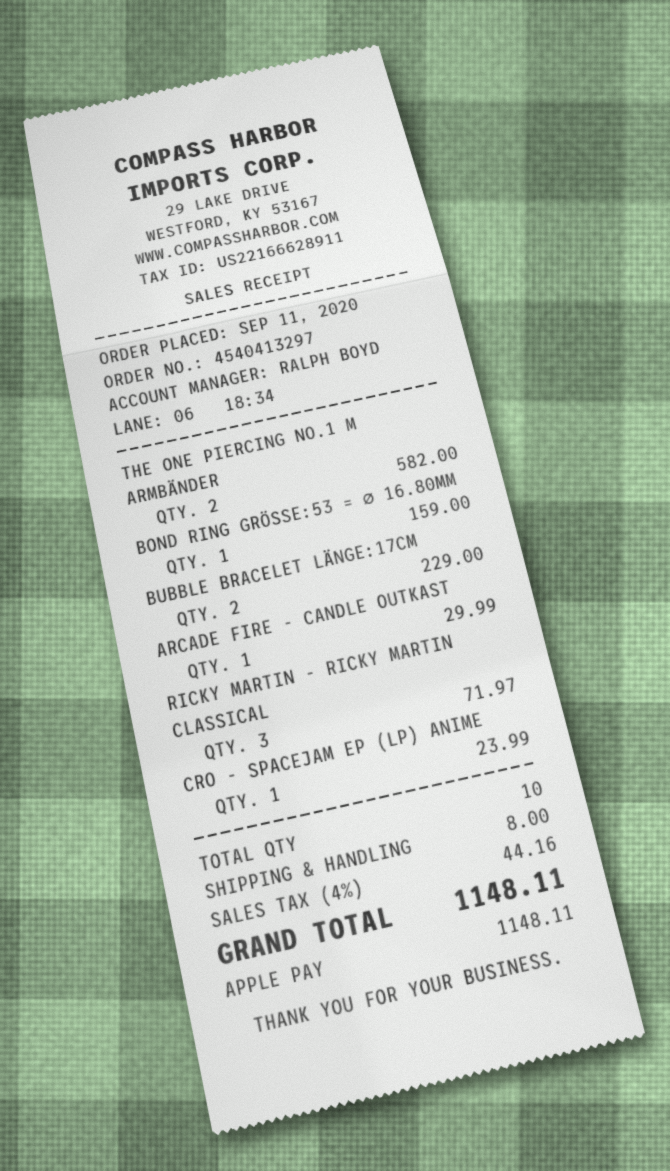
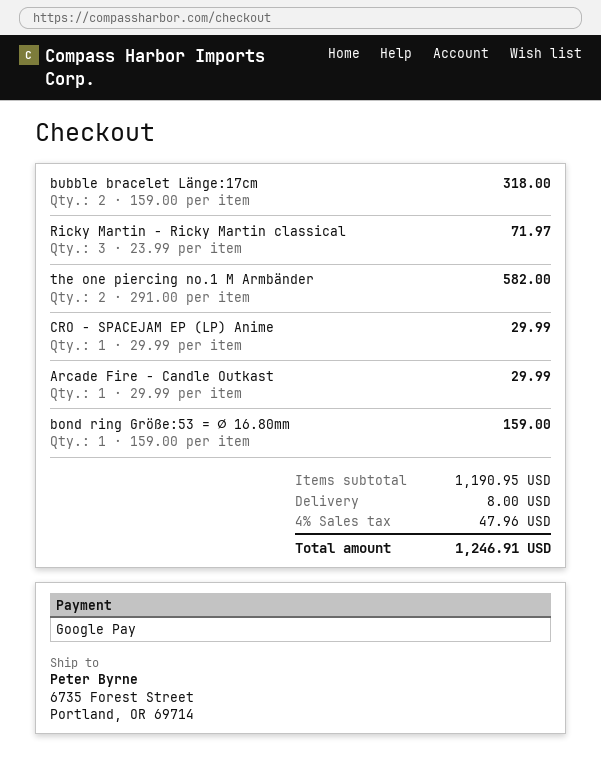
payment method: Apple Pay -> Google Pay
BUBBLE BRACELET LÄNGE:17CM: 2 for 229.00 -> 2 for 318.00
CRO - SPACEJAM EP (LP) ANIME: 1 for 23.99 -> 1 for 29.99
tax: 4% = 44.16 -> 4% = 47.96
total: 1148.11 -> 1246.91

